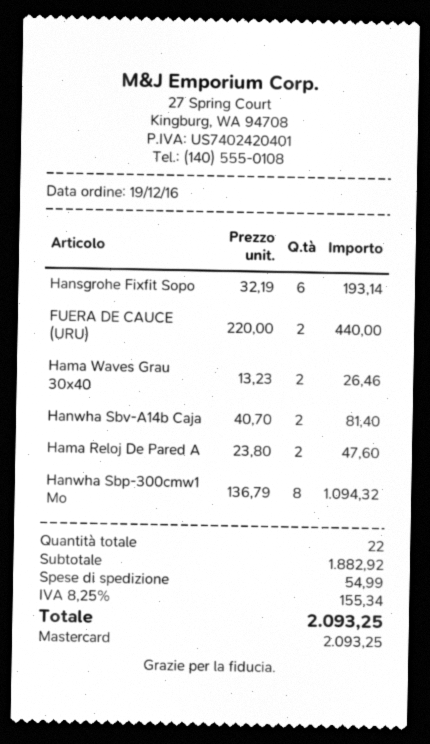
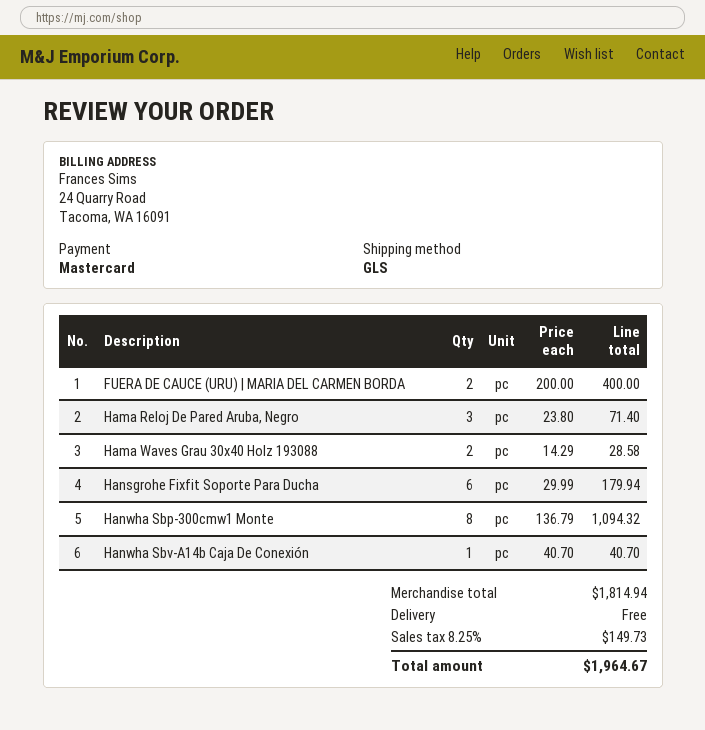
Hansgrohe Fixfit Sopo: 6 x 32.19 = 193.14 -> 6 x 29.99 = 179.94
FUERA DE CAUCE (URU): 2 x 220.00 = 440.00 -> 2 x 200.00 = 400.00
Hama Waves Grau 30x40: 2 x 13.23 = 26.46 -> 2 x 14.29 = 28.58
Hanwha Sbv-A14b Caja: 2 x 40.70 = 81.40 -> 1 x 40.70 = 40.70
Hama Reloj De Pared A: 2 x 23.80 = 47.60 -> 3 x 23.80 = 71.40
subtotal: 1882.92 -> 1814.94
shipping: 54.99 -> 0.00
tax: 8.25% = 155.34 -> 8.25% = 149.73
total: 2093.25 -> 1964.67

